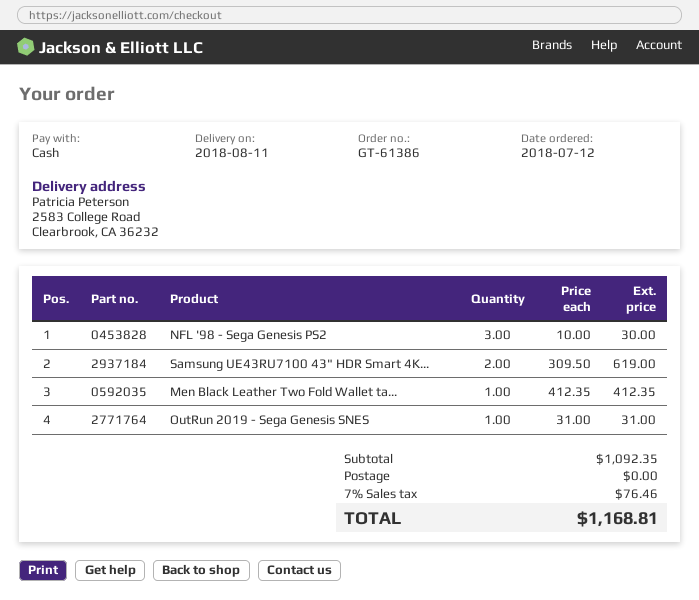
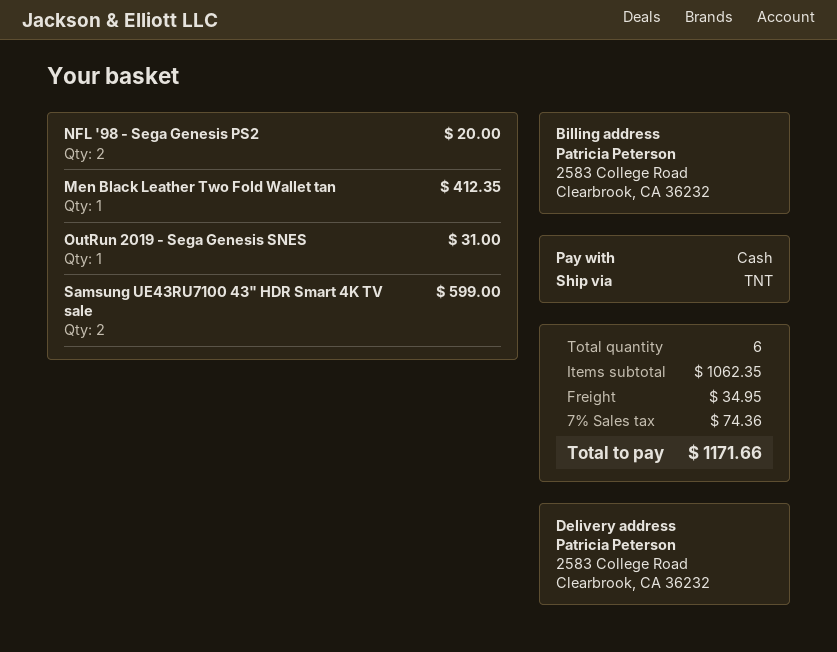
NFL '98 - Sega Genesis PS2: 3 for 30.00 -> 2 for 20.00
Samsung UE43RU7100 43" HDR Smart 4K...: 2 for 619.00 -> 2 for 599.00
subtotal: 1092.35 -> 1062.35
shipping: 0.00 -> 34.95
tax: 7% = 76.46 -> 7% = 74.36
total: 1168.81 -> 1171.66

